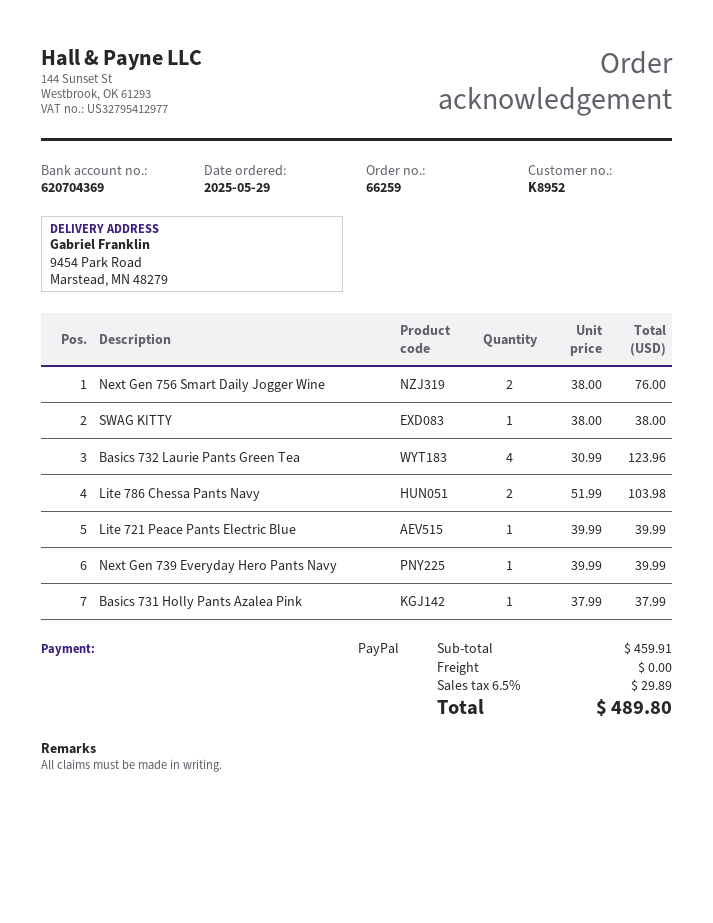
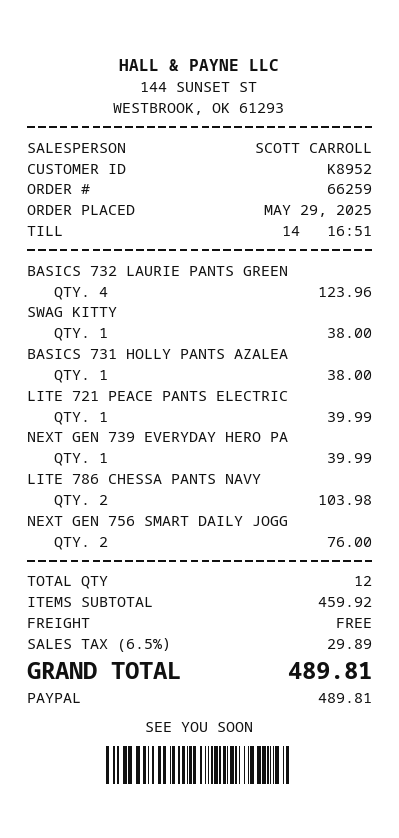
Basics 731 Holly Pants Azalea Pink: 1 for 37.99 -> 1 for 38.00
subtotal: 459.91 -> 459.92
total: 489.80 -> 489.81

